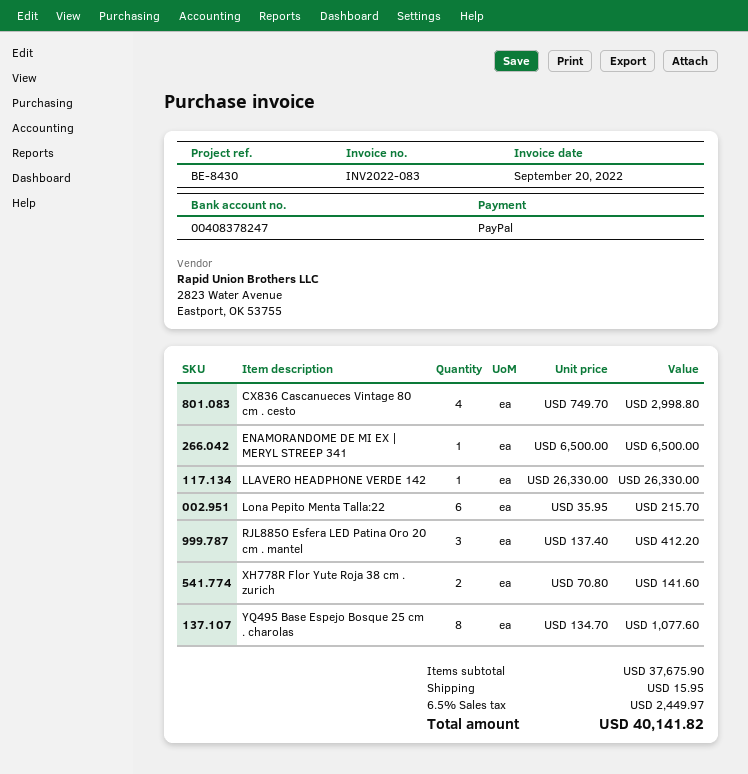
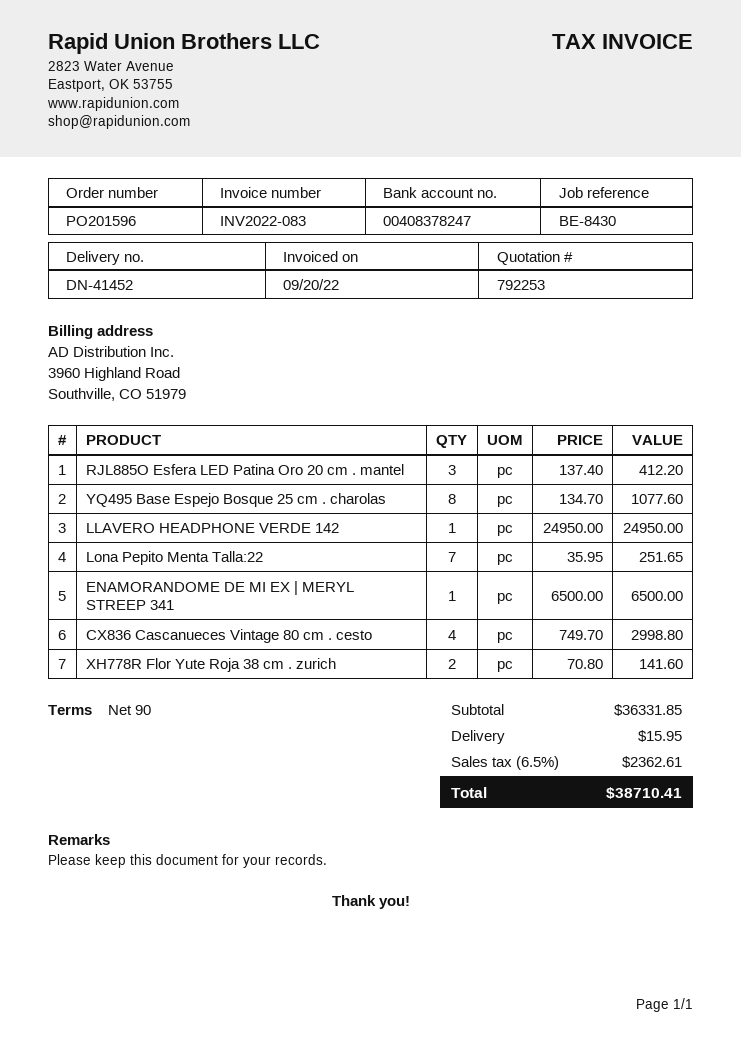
LLAVERO HEADPHONE VERDE 142: 1 x 26330.00 = 26330.00 -> 1 x 24950.00 = 24950.00
Lona Pepito Menta Talla:22: 6 x 35.95 = 215.70 -> 7 x 35.95 = 251.65
subtotal: 37675.90 -> 36331.85
tax: 6.5% = 2449.97 -> 6.5% = 2362.61
total: 40141.82 -> 38710.41

